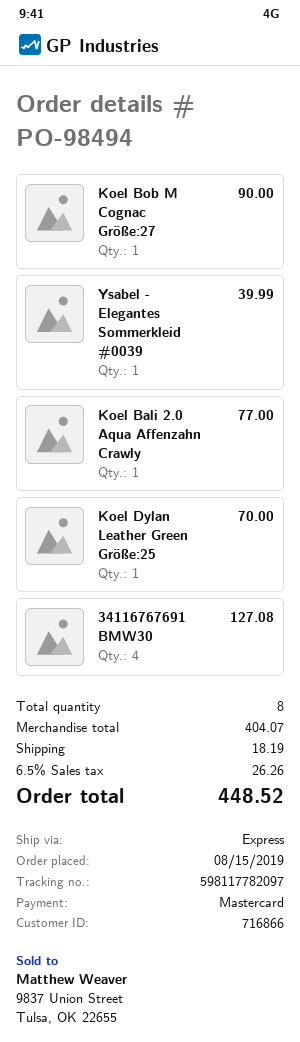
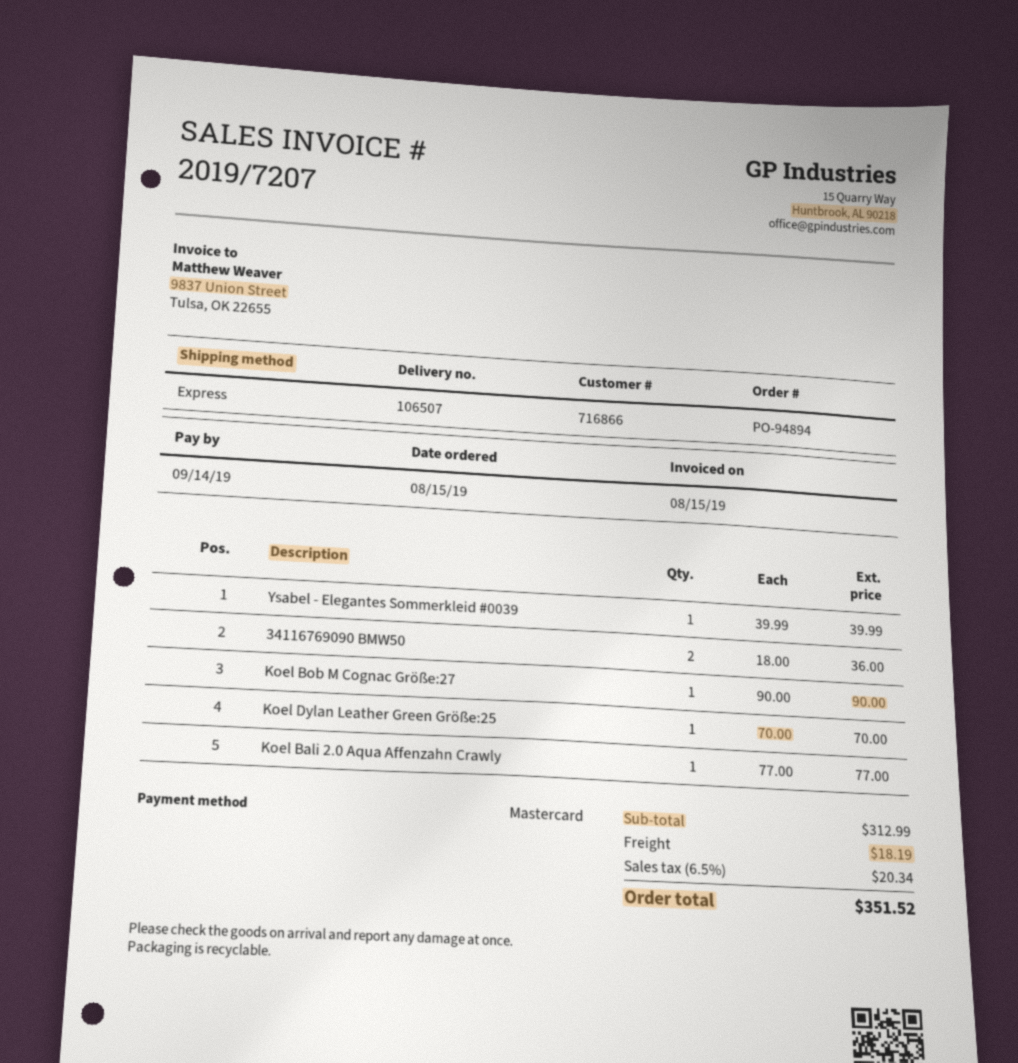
order number: PO-98494 -> PO-94894
34116767691 BMW30: 4 for 127.08 -> none
34116769090 BMW50: none -> 2 for 36.00
subtotal: 404.07 -> 312.99
tax: 6.5% = 26.26 -> 6.5% = 20.34
total: 448.52 -> 351.52

